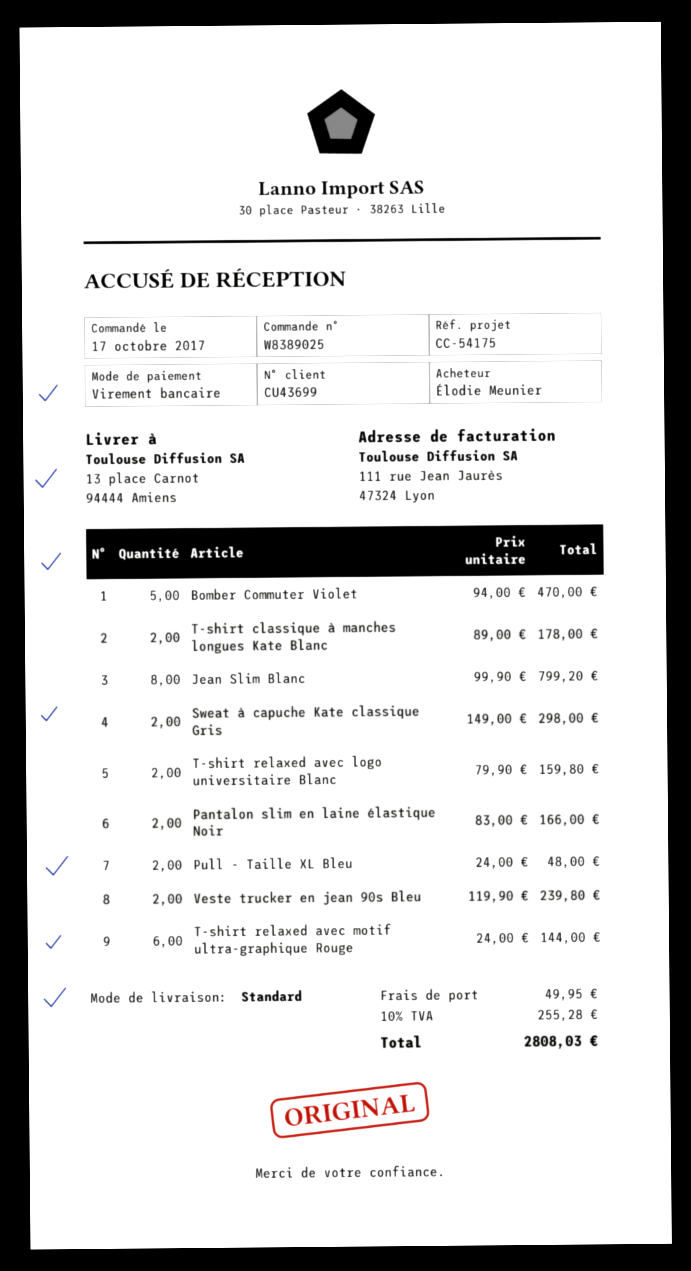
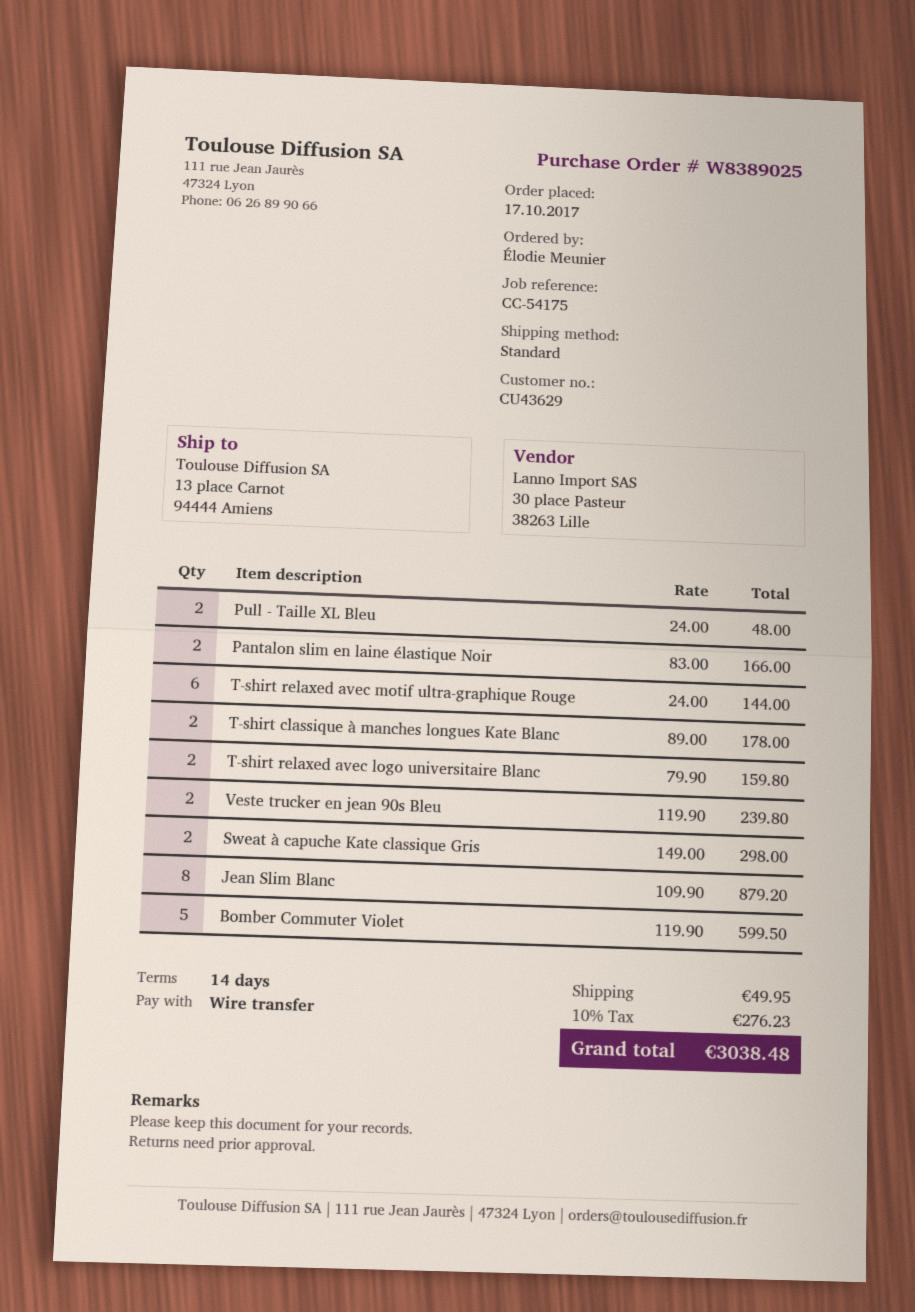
customer number: CU43699 -> CU43629
Bomber Commuter Violet: 5 x 94.00 = 470.00 -> 5 x 119.90 = 599.50
Jean Slim Blanc: 8 x 99.90 = 799.20 -> 8 x 109.90 = 879.20
tax: 10% = 255.28 -> 10% = 276.23
total: 2808.03 -> 3038.48

